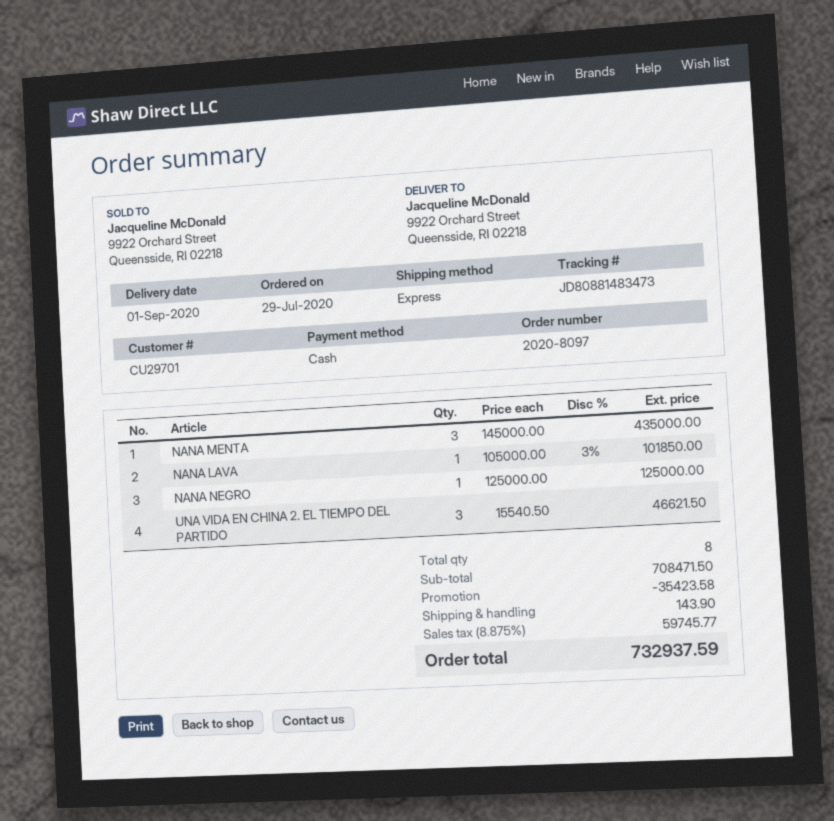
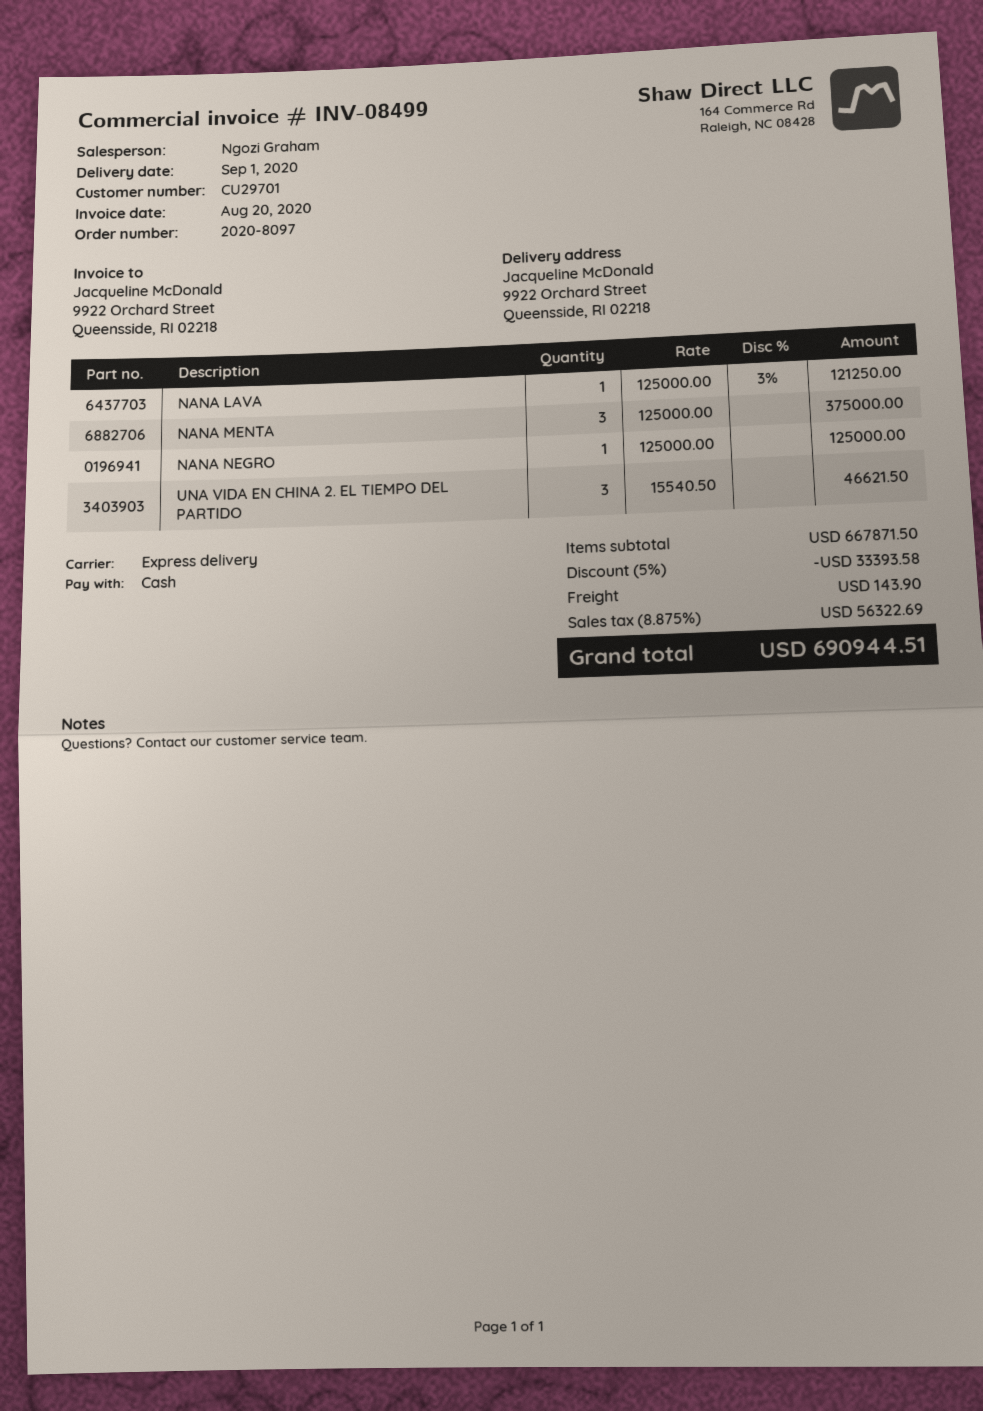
NANA MENTA: 3 x 145000.00 = 435000.00 -> 3 x 125000.00 = 375000.00
NANA LAVA: 1 x 105000.00 - 3% = 101850.00 -> 1 x 125000.00 - 3% = 121250.00
subtotal: 708471.50 -> 667871.50
discount: 35423.58 -> 33393.58
tax: 8.875% = 59745.77 -> 8.875% = 56322.69
total: 732937.59 -> 690944.51

